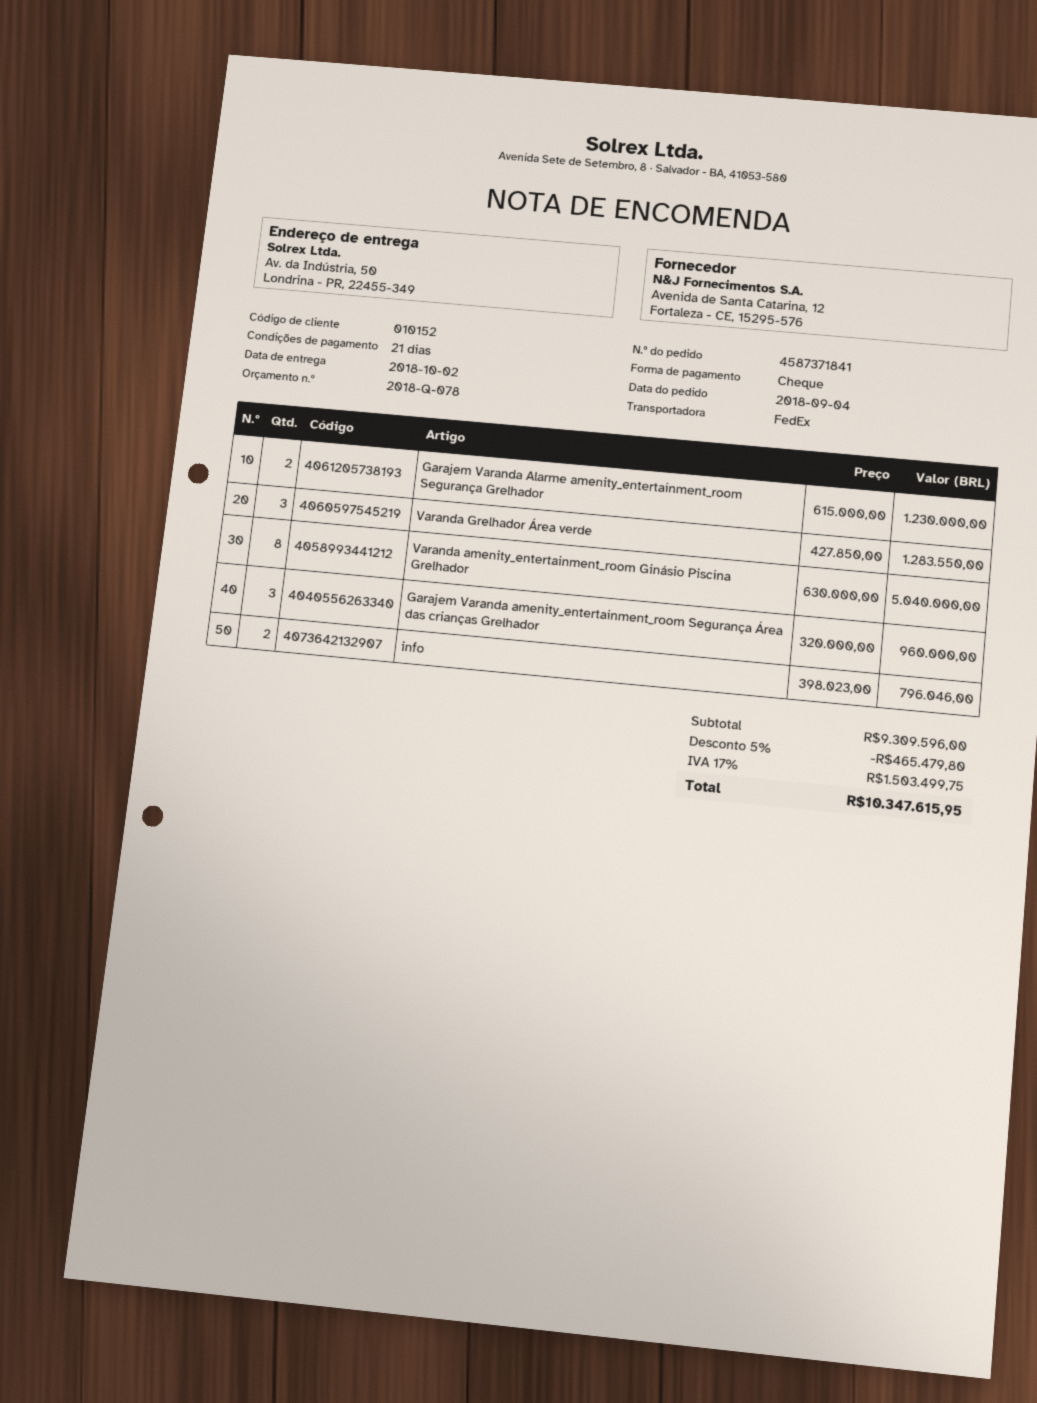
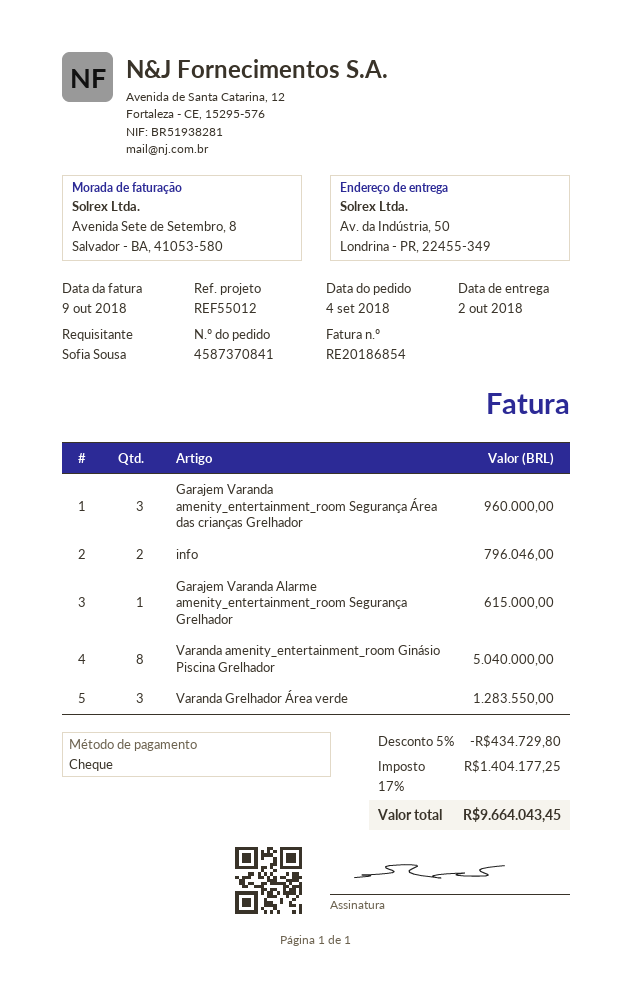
order number: 4587371841 -> 4587370841
Garajem Varanda Alarme amenity_entertainment_room Segurança Grelhador: 2 for 1230000.00 -> 1 for 615000.00
discount: 5% = 465479.80 -> 5% = 434729.80
tax: 17% = 1503499.75 -> 17% = 1404177.25
total: 10347615.95 -> 9664043.45

